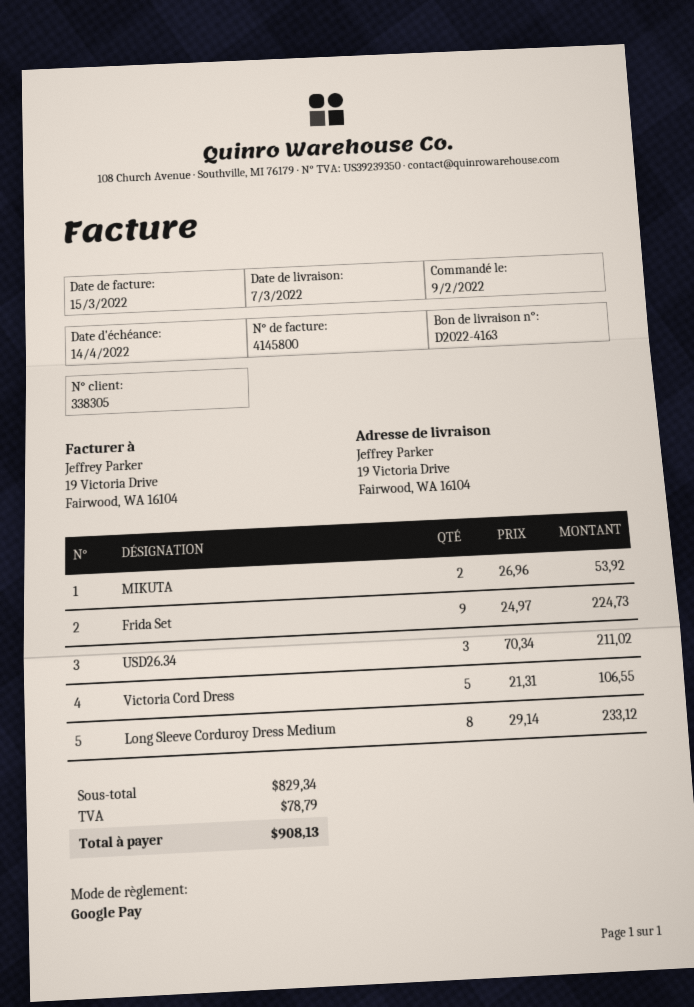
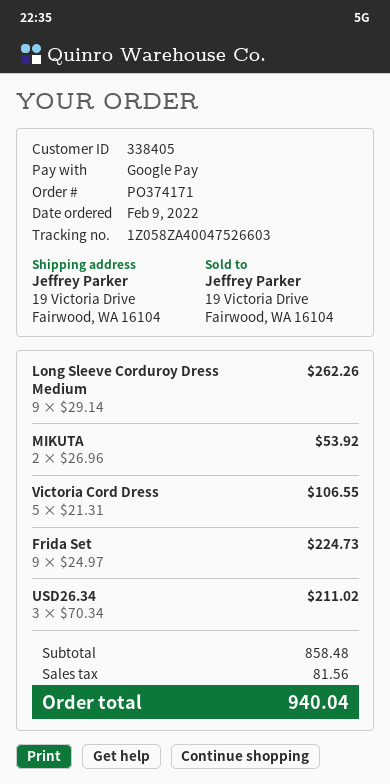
customer number: 338305 -> 338405
Long Sleeve Corduroy Dress Medium: 8 x 29.14 = 233.12 -> 9 x 29.14 = 262.26
subtotal: 829.34 -> 858.48
tax: 78.79 -> 81.56
total: 908.13 -> 940.04

